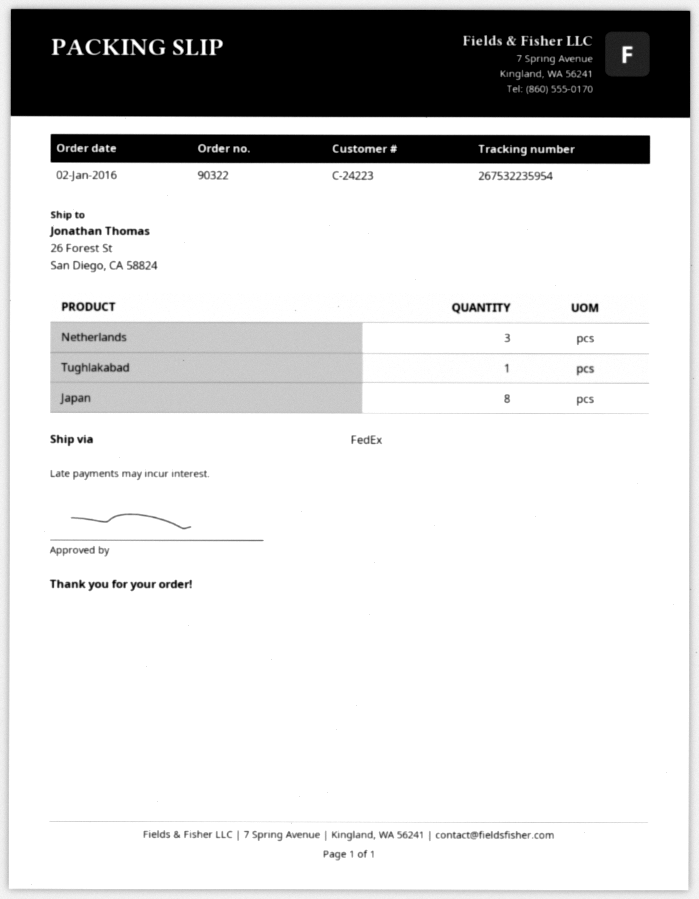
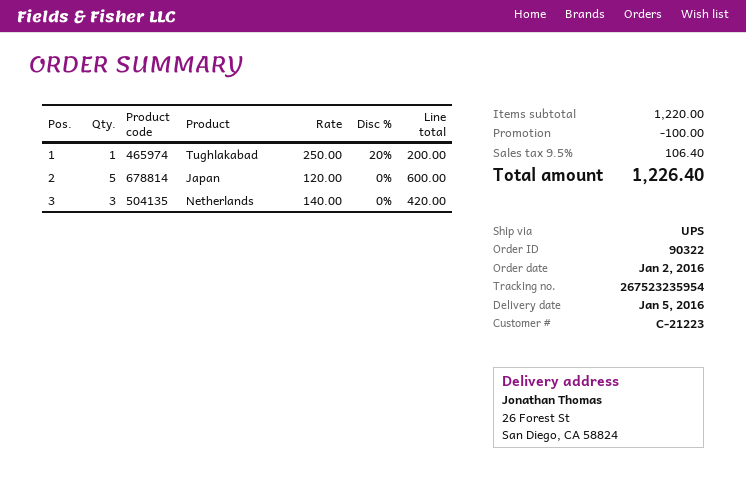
customer number: C-24223 -> C-21223
shipping method: FedEx -> UPS
tracking number: 267532235954 -> 267523235954
Japan: 8 -> 5

